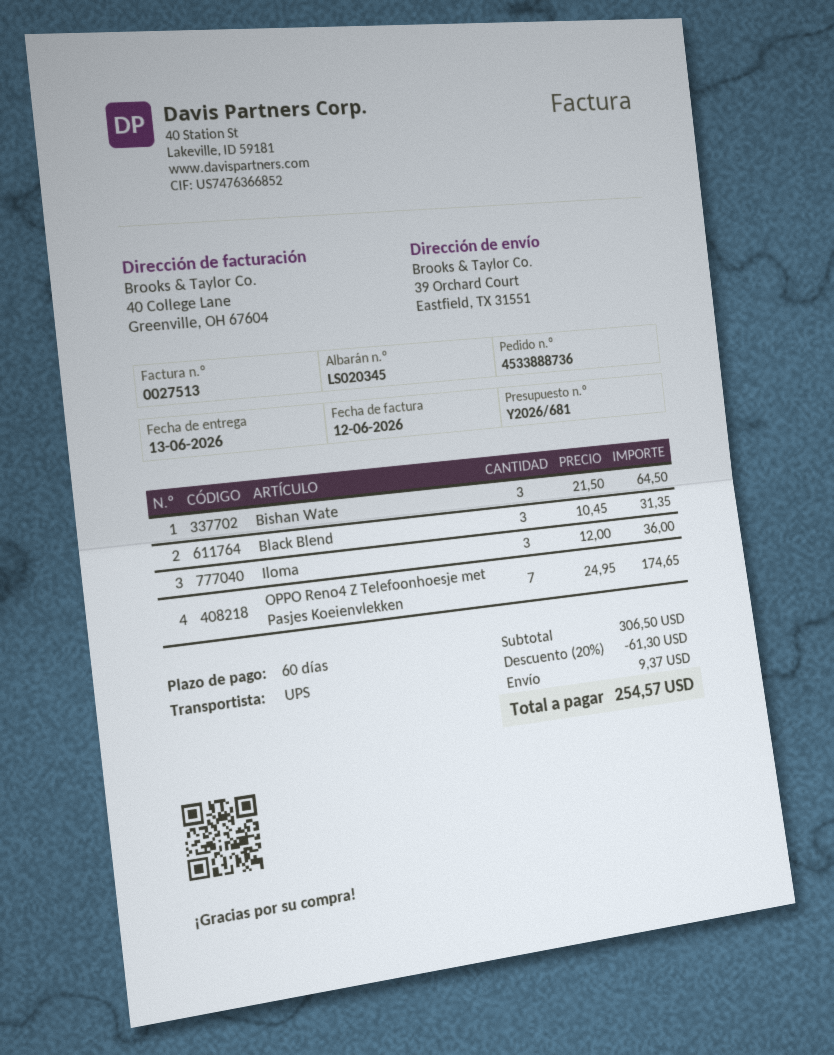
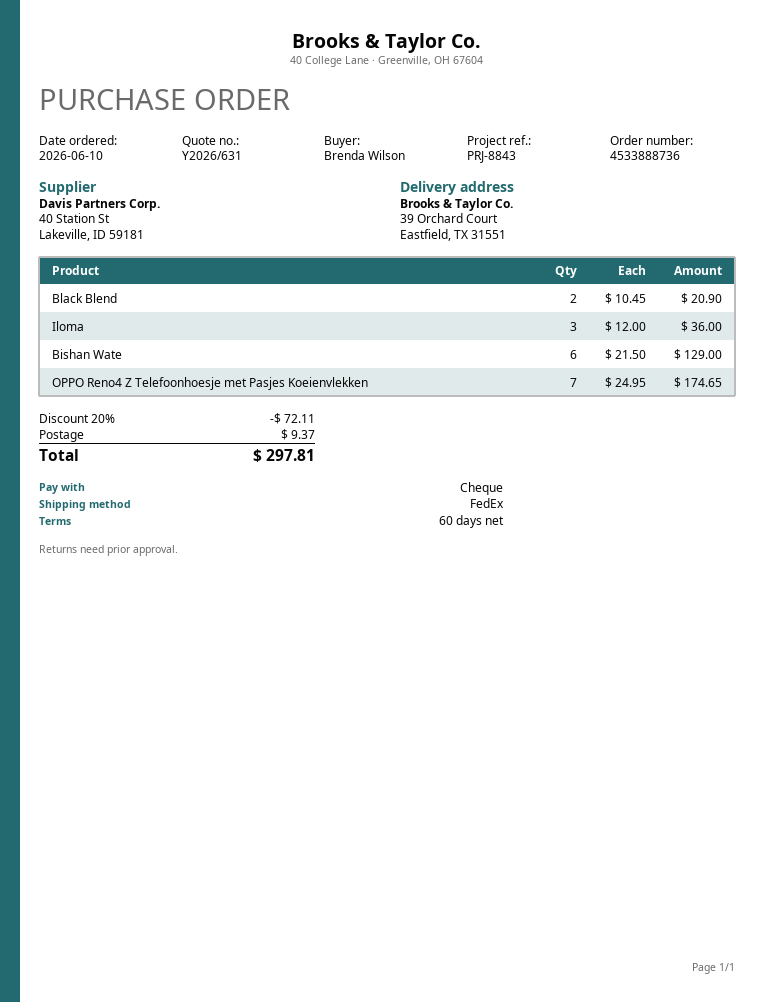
quote number: Y2026/681 -> Y2026/631
shipping method: UPS -> FedEx
Bishan Wate: 3 x 21.50 = 64.50 -> 6 x 21.50 = 129.00
Black Blend: 3 x 10.45 = 31.35 -> 2 x 10.45 = 20.90
discount: 20% = 61.30 -> 20% = 72.11
total: 254.57 -> 297.81

